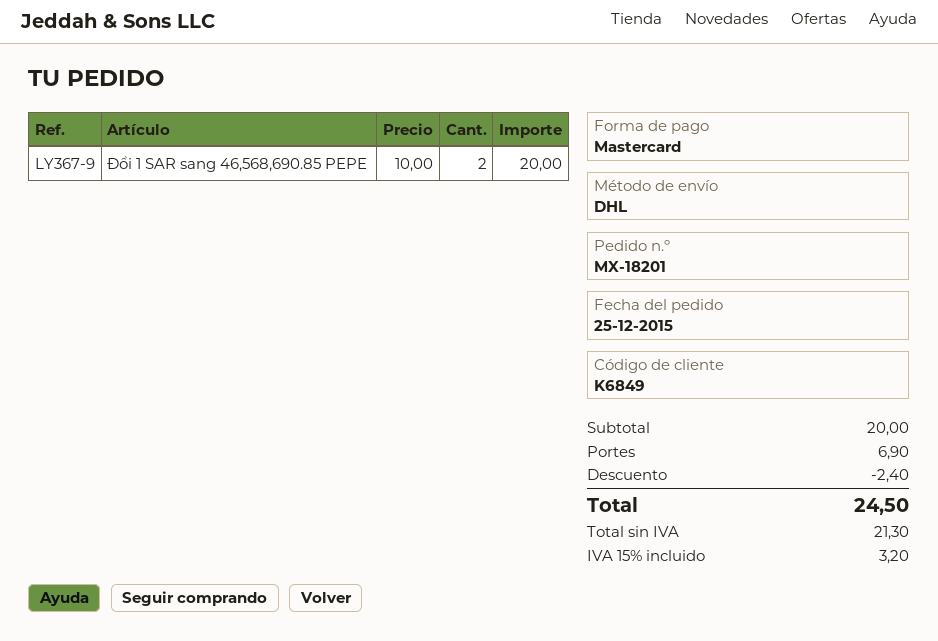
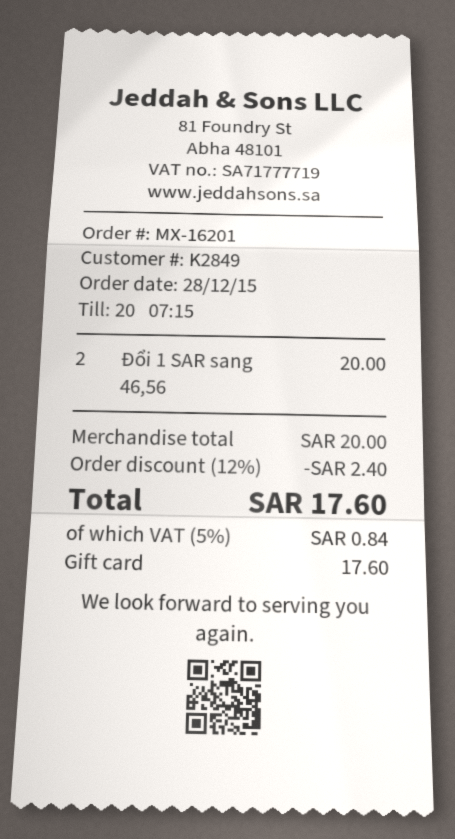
order number: MX-18201 -> MX-16201
order date: 2015-12-25 -> 2015-12-28
customer number: K6849 -> K2849
payment method: Mastercard -> gift card
shipping: 6.90 -> none
tax: 15% = 3.20 -> 5% = 0.84
total: 24.50 -> 17.60

